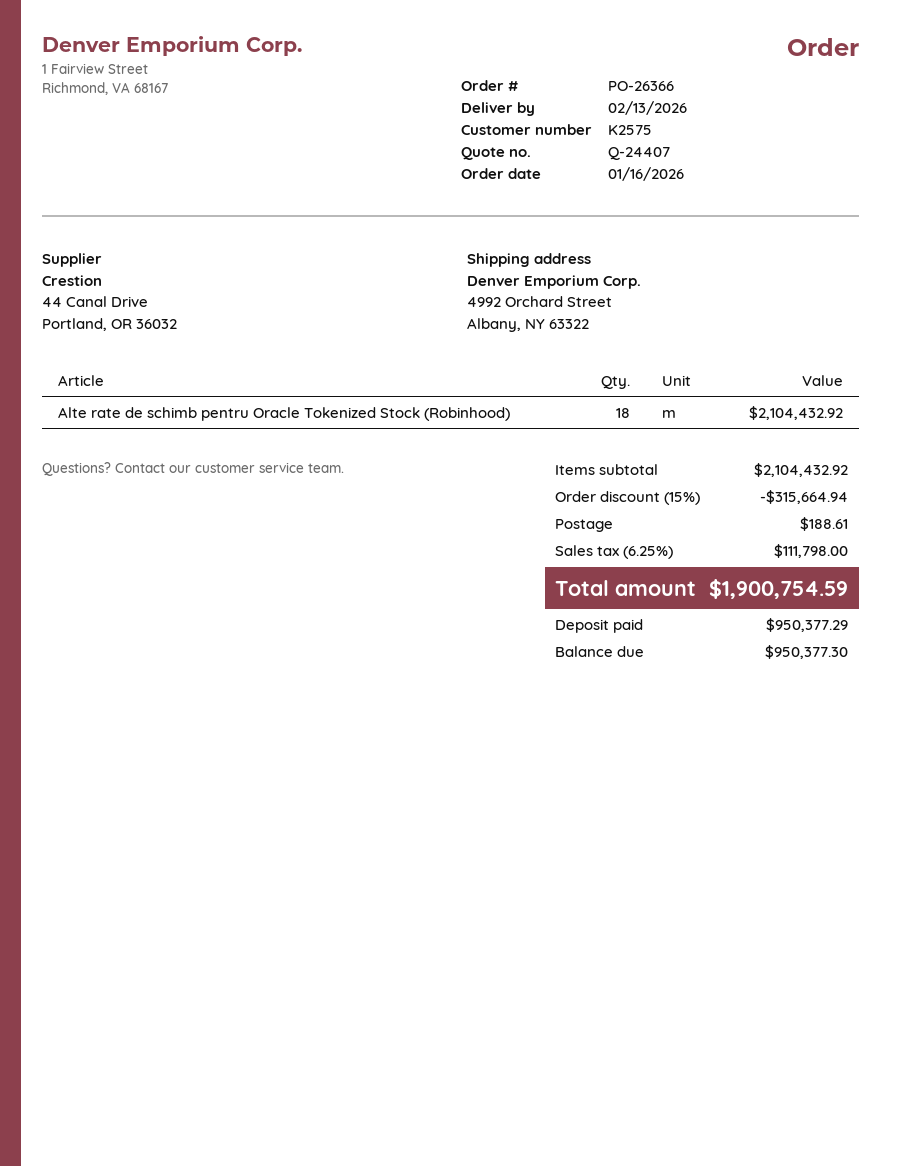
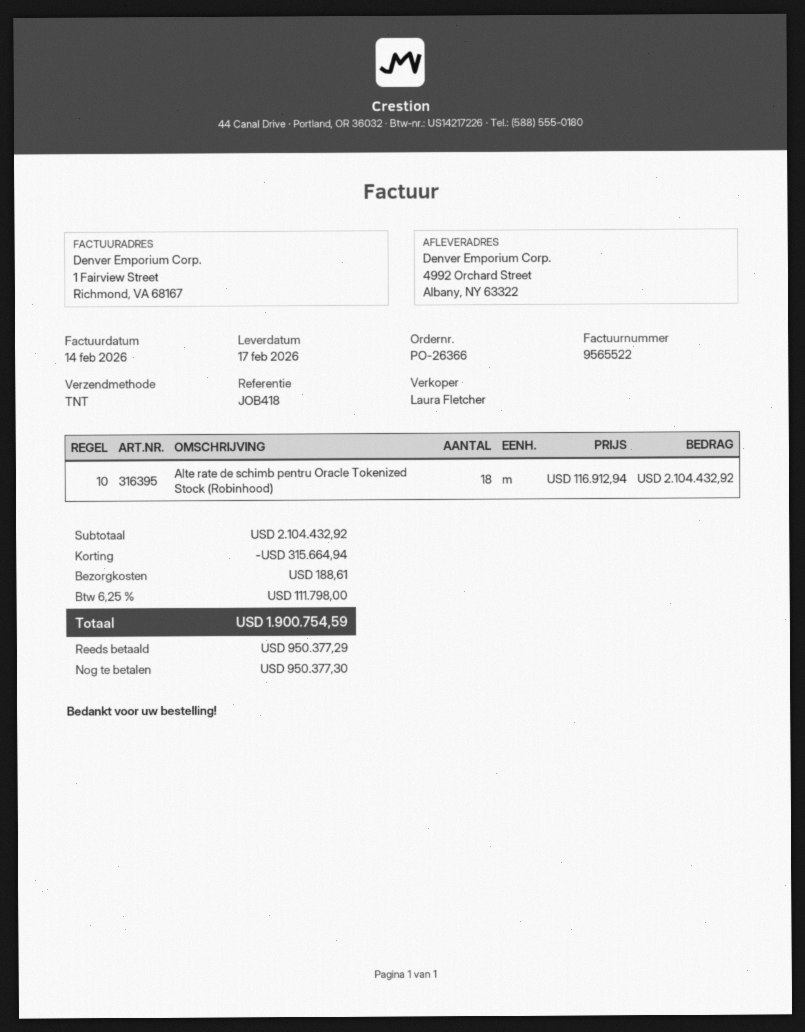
delivery date: 2026-02-13 -> 2026-02-17

